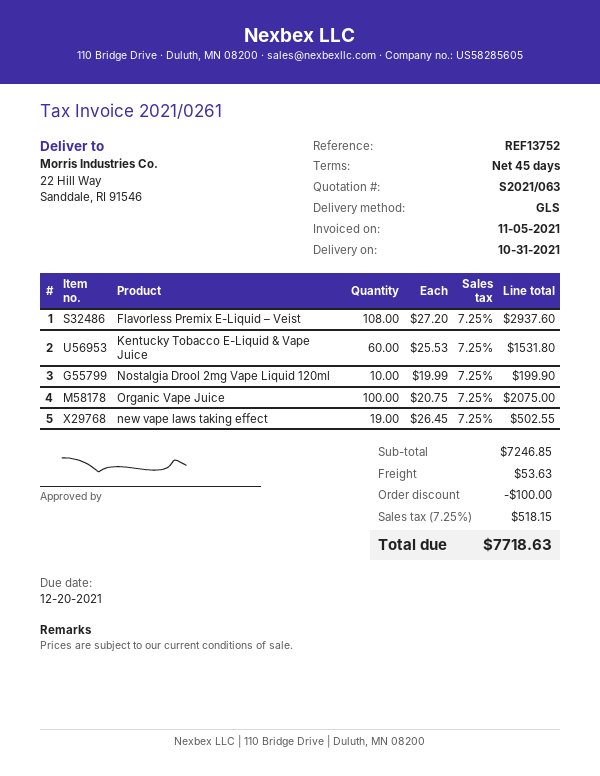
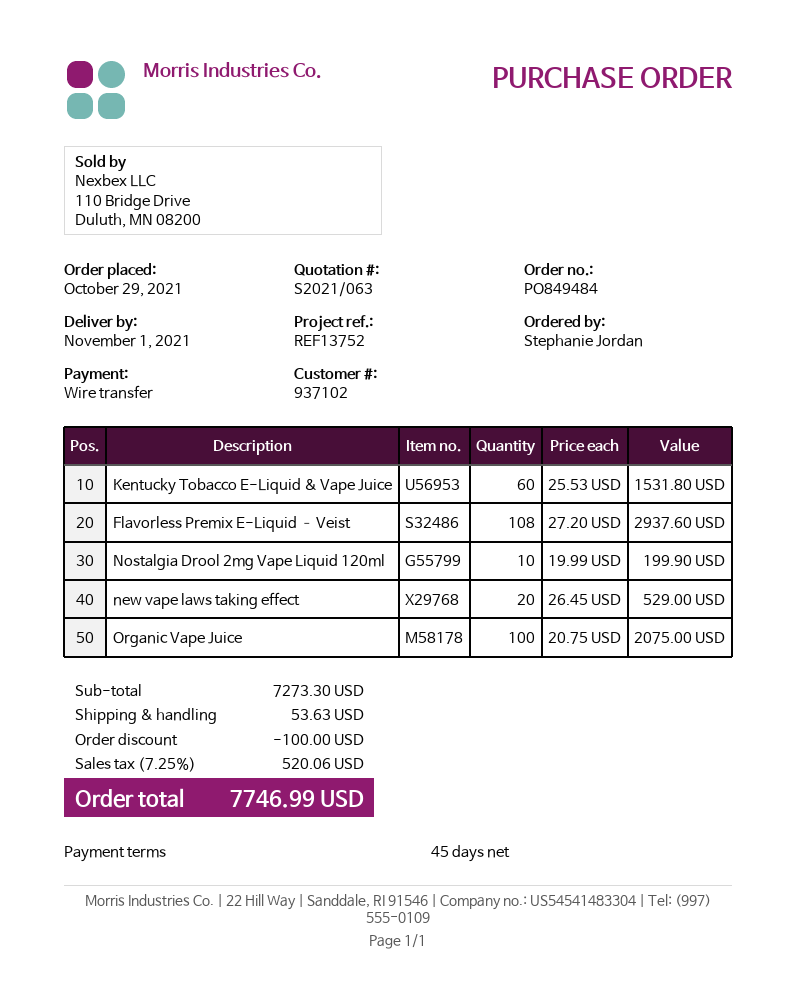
delivery date: 2021-10-31 -> 2021-11-01
new vape laws taking effect: 19 x 26.45 = 502.55 -> 20 x 26.45 = 529.00
subtotal: 7246.85 -> 7273.30
tax: 7.25% = 518.15 -> 7.25% = 520.06
total: 7718.63 -> 7746.99

